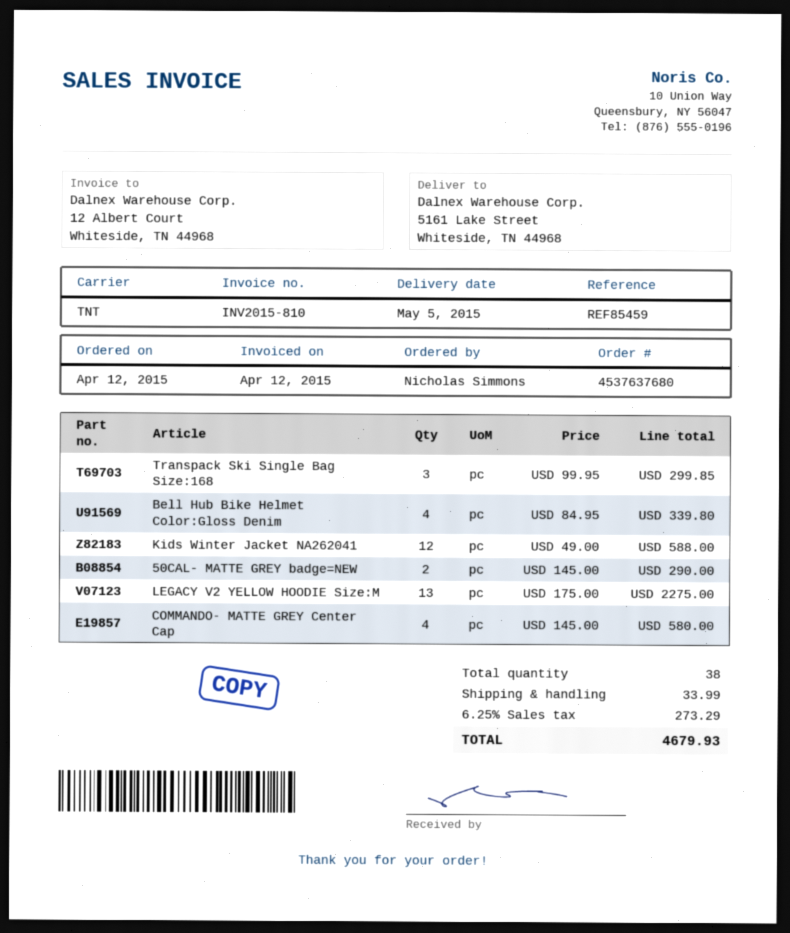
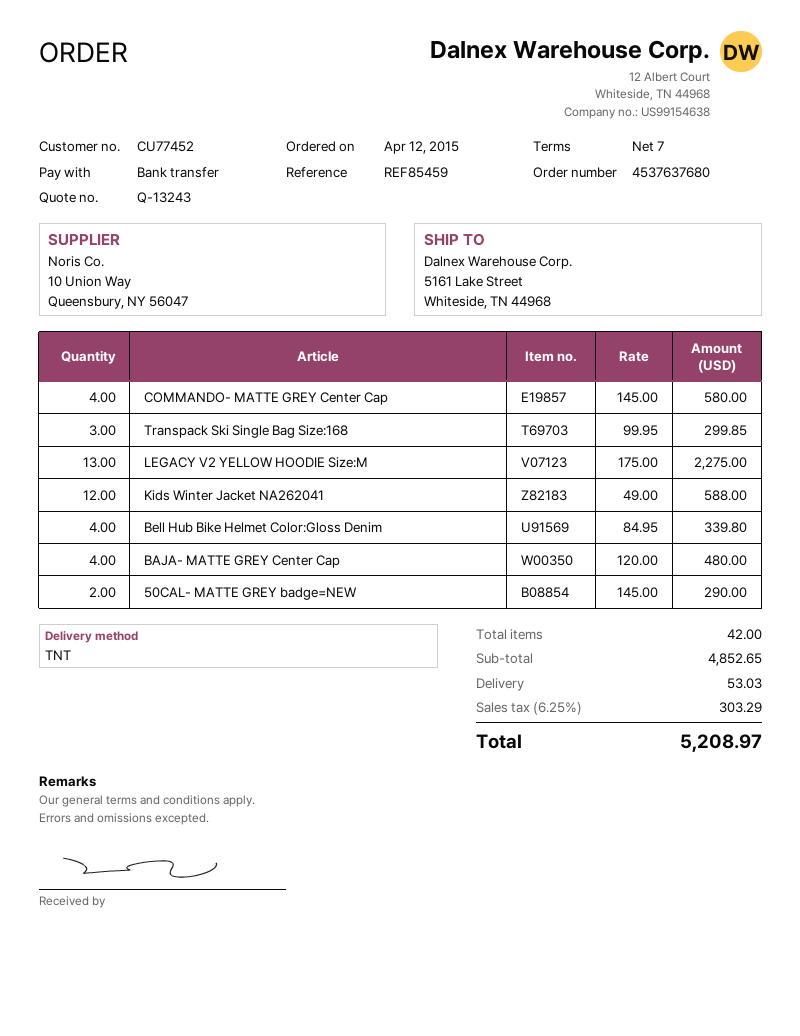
BAJA- MATTE GREY Center Cap: none -> 4 x 120.00 = 480.00
total quantity: 38 -> 42
shipping: 33.99 -> 53.03
tax: 6.25% = 273.29 -> 6.25% = 303.29
total: 4679.93 -> 5208.97

